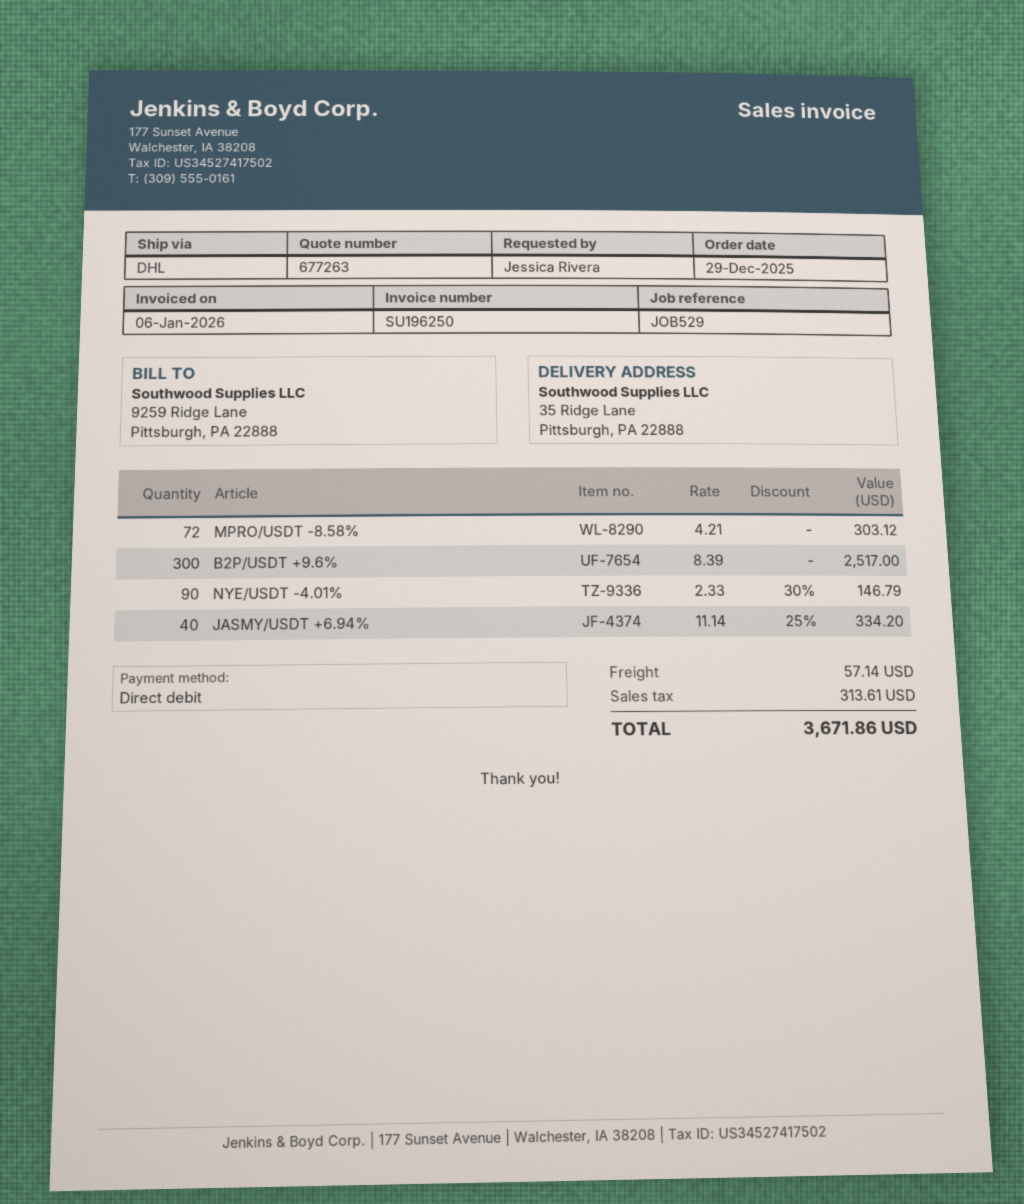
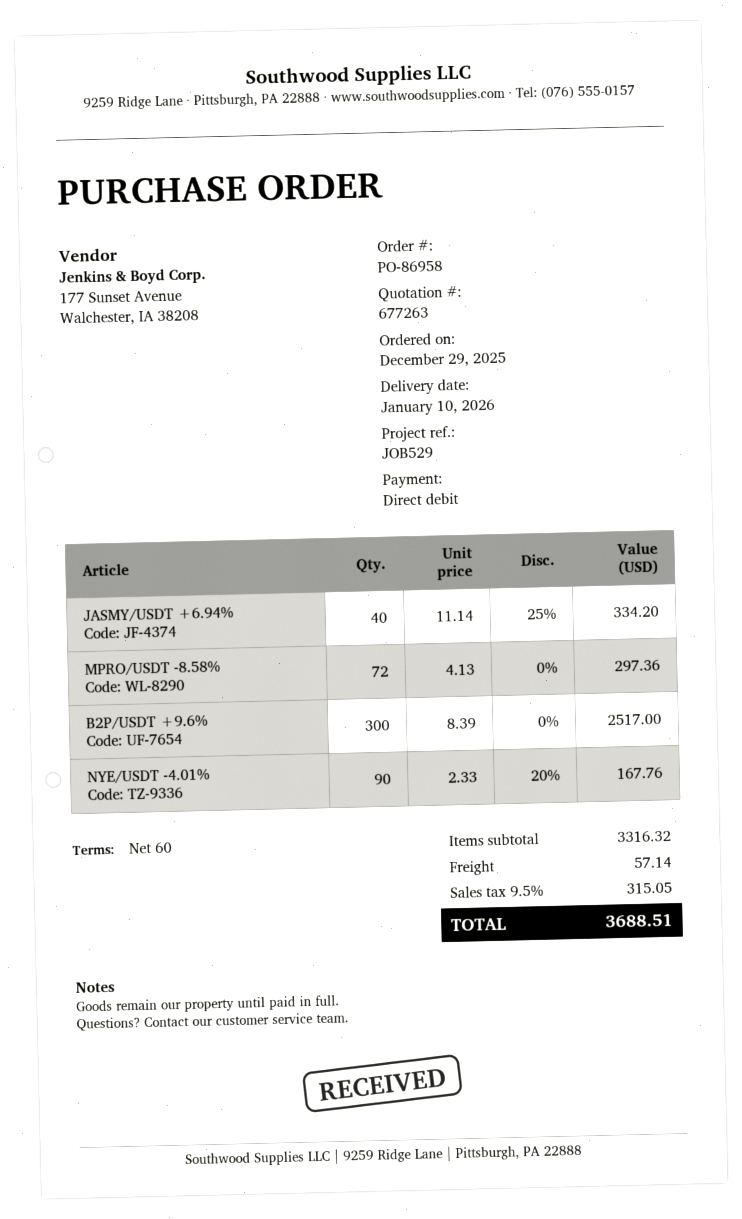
MPRO/USDT -8.58%: 72 x 4.21 = 303.12 -> 72 x 4.13 = 297.36
NYE/USDT -4.01%: 90 x 2.33 - 30% = 146.79 -> 90 x 2.33 - 20% = 167.76
tax: 313.61 -> 315.05
total: 3671.86 -> 3688.51

